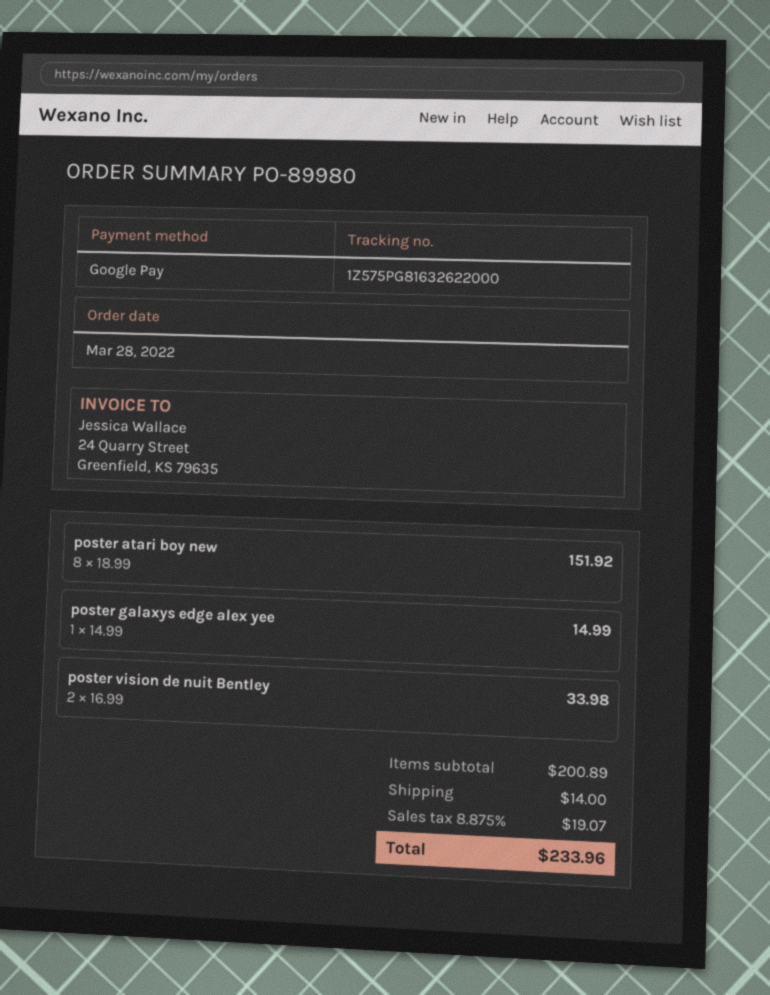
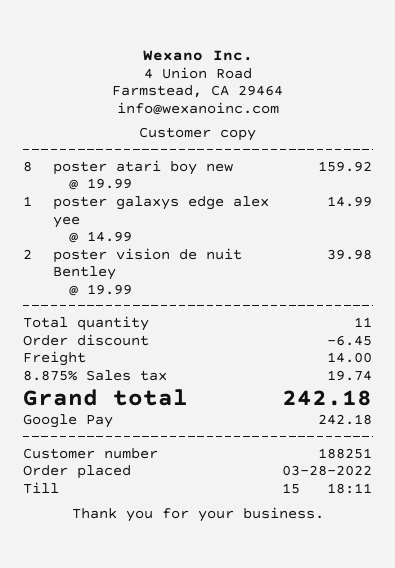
poster atari boy new: 8 x 18.99 = 151.92 -> 8 x 19.99 = 159.92
poster vision de nuit Bentley: 2 x 16.99 = 33.98 -> 2 x 19.99 = 39.98
discount: none -> 6.45
tax: 8.875% = 19.07 -> 8.875% = 19.74
total: 233.96 -> 242.18

